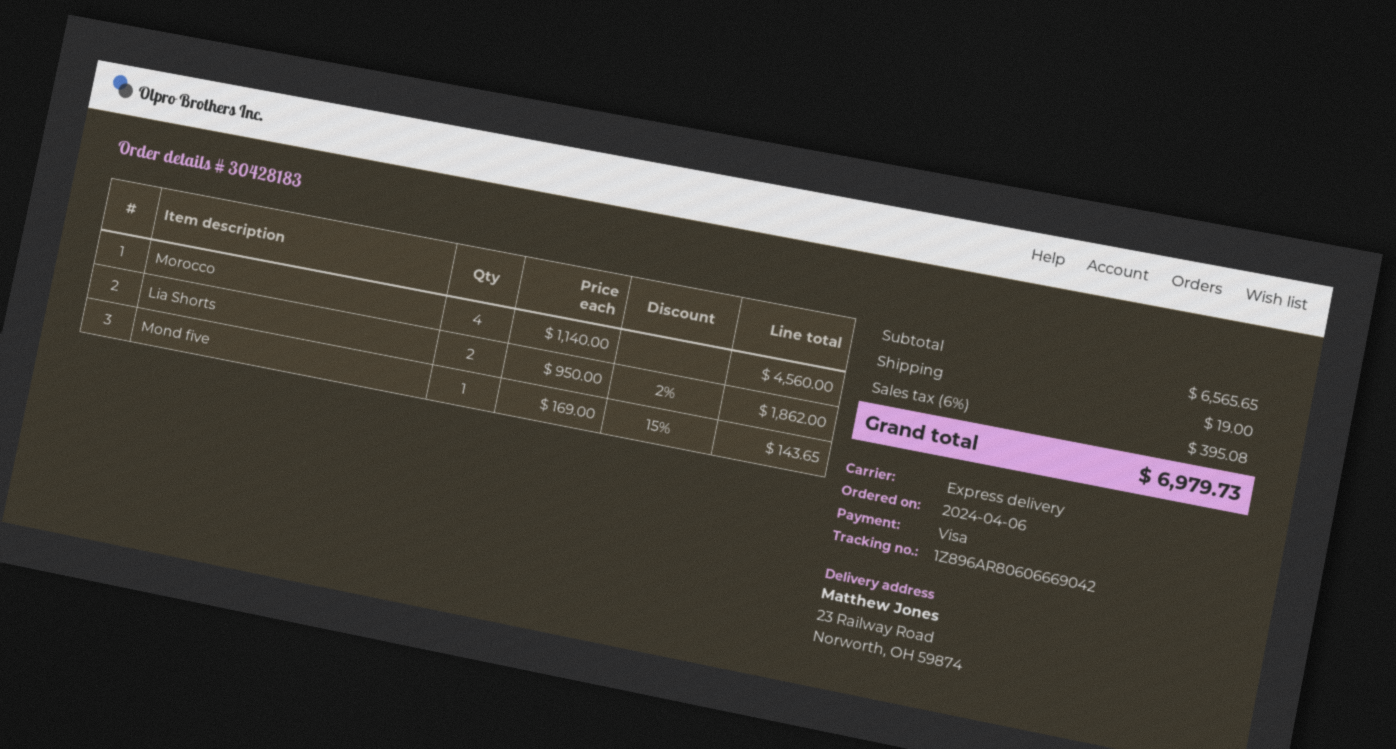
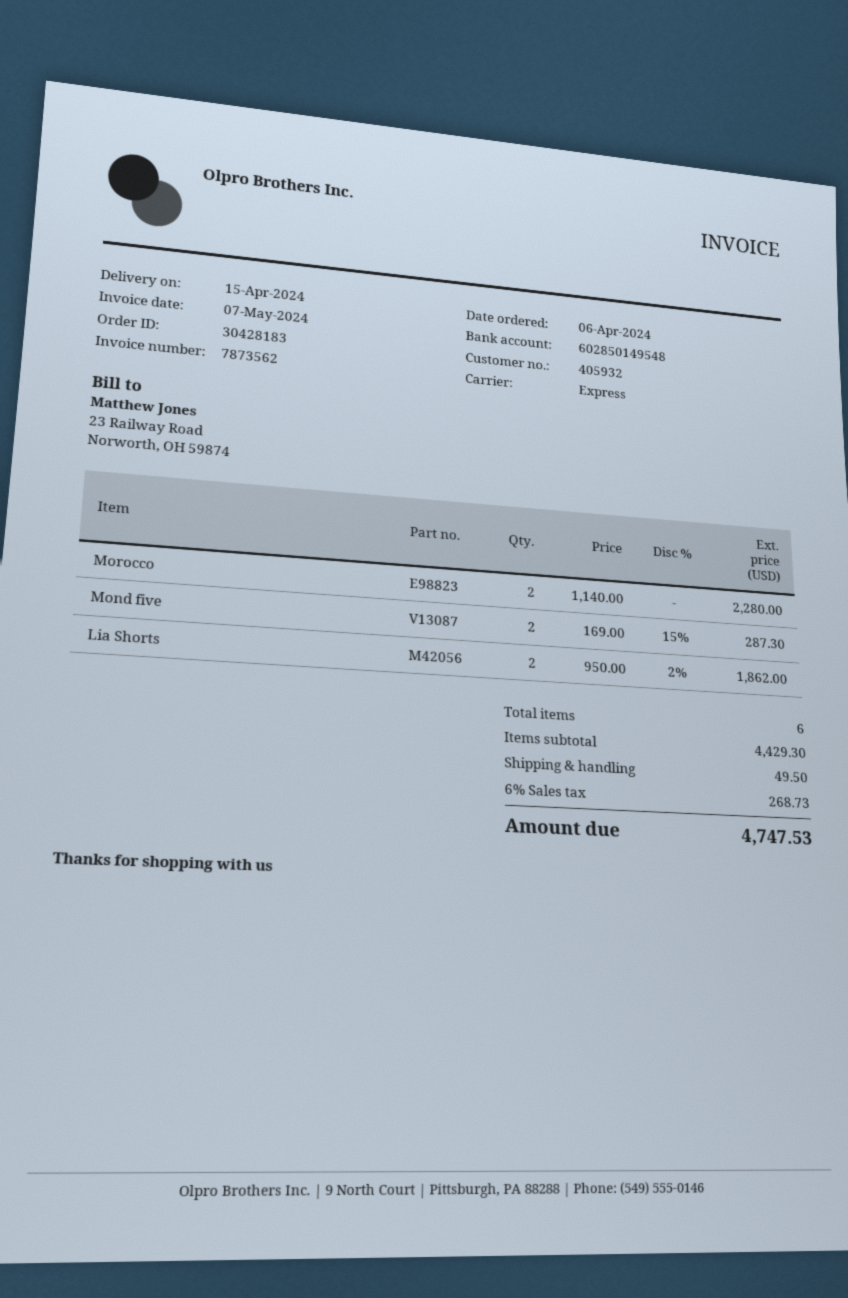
Morocco: 4 x 1140.00 = 4560.00 -> 2 x 1140.00 = 2280.00
Mond five: 1 x 169.00 - 15% = 143.65 -> 2 x 169.00 - 15% = 287.30
subtotal: 6565.65 -> 4429.30
shipping: 19.00 -> 49.50
tax: 6% = 395.08 -> 6% = 268.73
total: 6979.73 -> 4747.53

